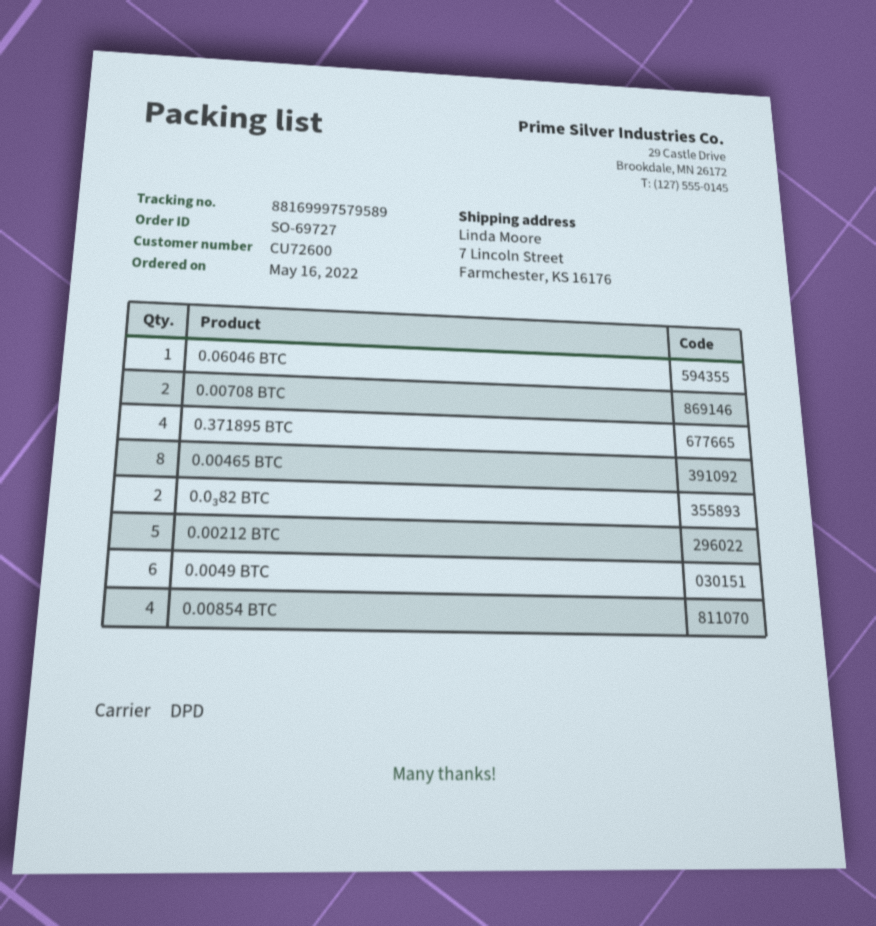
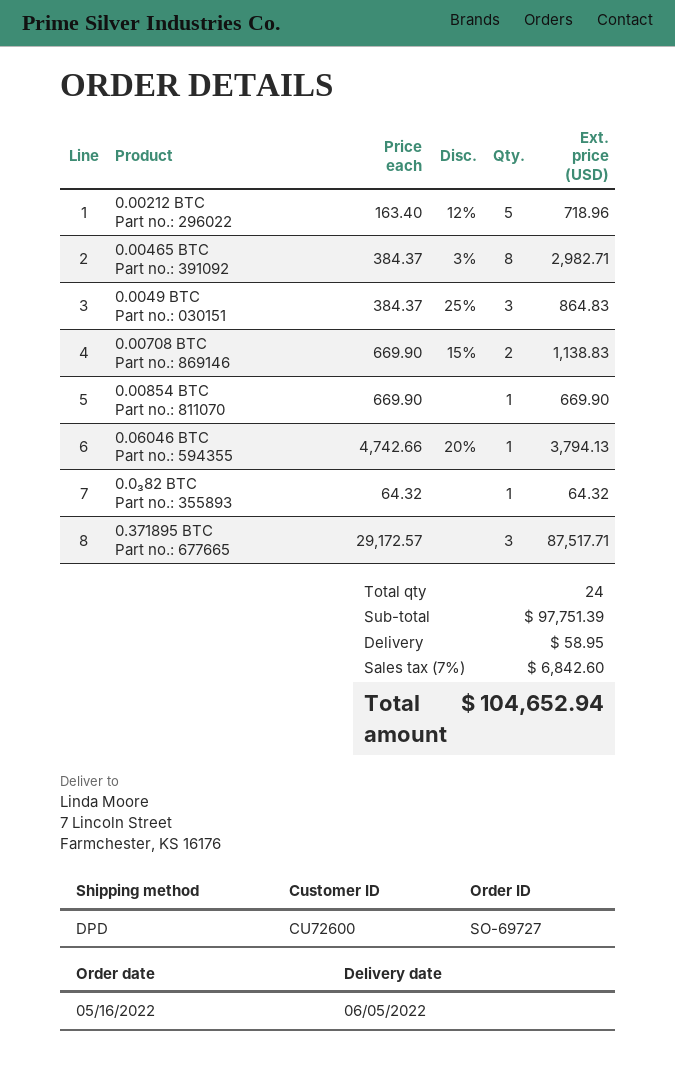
0.371895 BTC: 4 -> 3
0.0₃82 BTC: 2 -> 1
0.0049 BTC: 6 -> 3
0.00854 BTC: 4 -> 1

